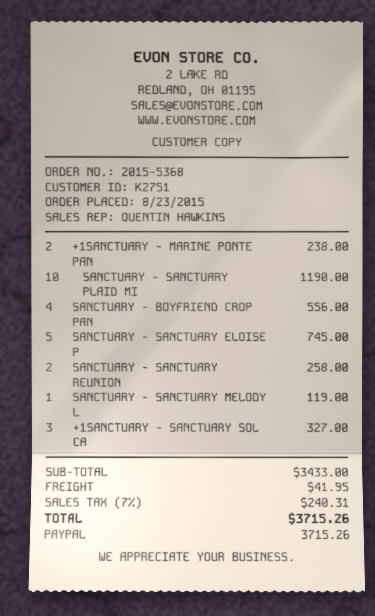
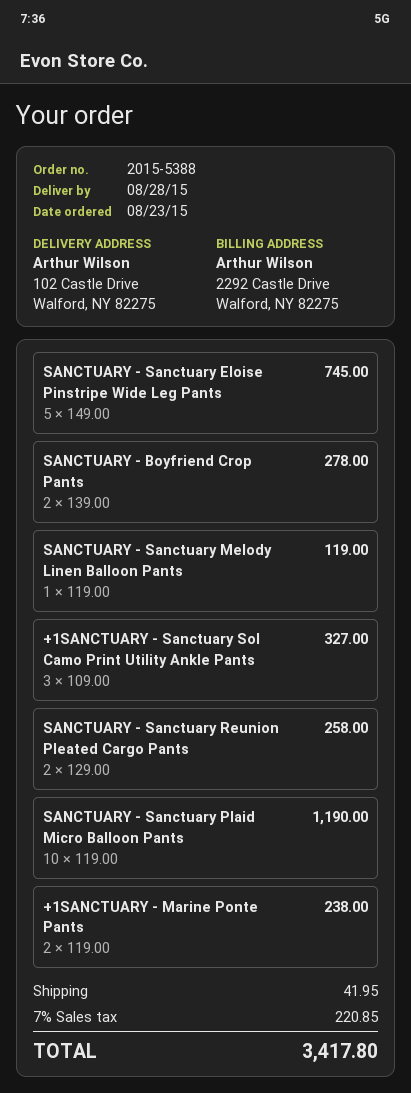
order number: 2015-5368 -> 2015-5388
SANCTUARY - BOYFRIEND CROP PAN: 4 for 556.00 -> 2 for 278.00
tax: 7% = 240.31 -> 7% = 220.85
total: 3715.26 -> 3417.80

